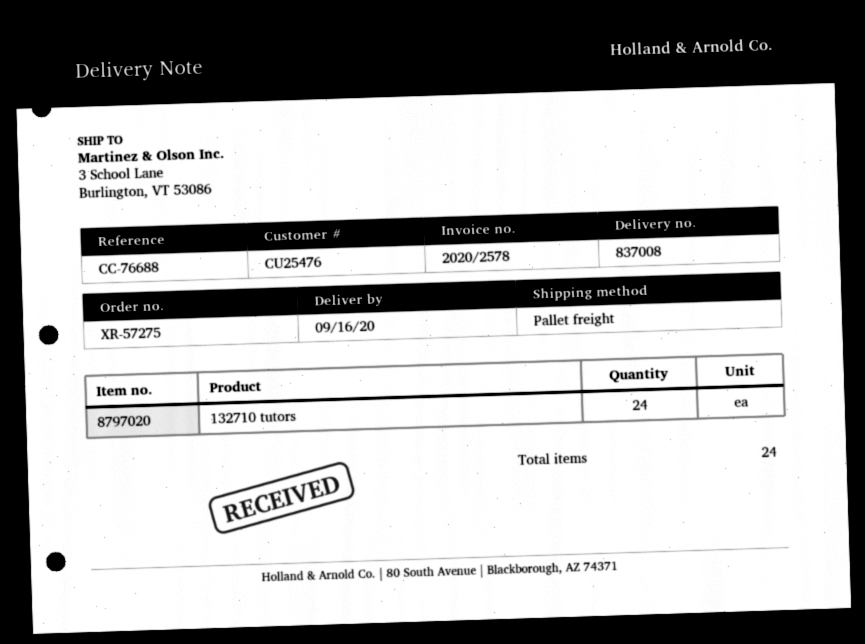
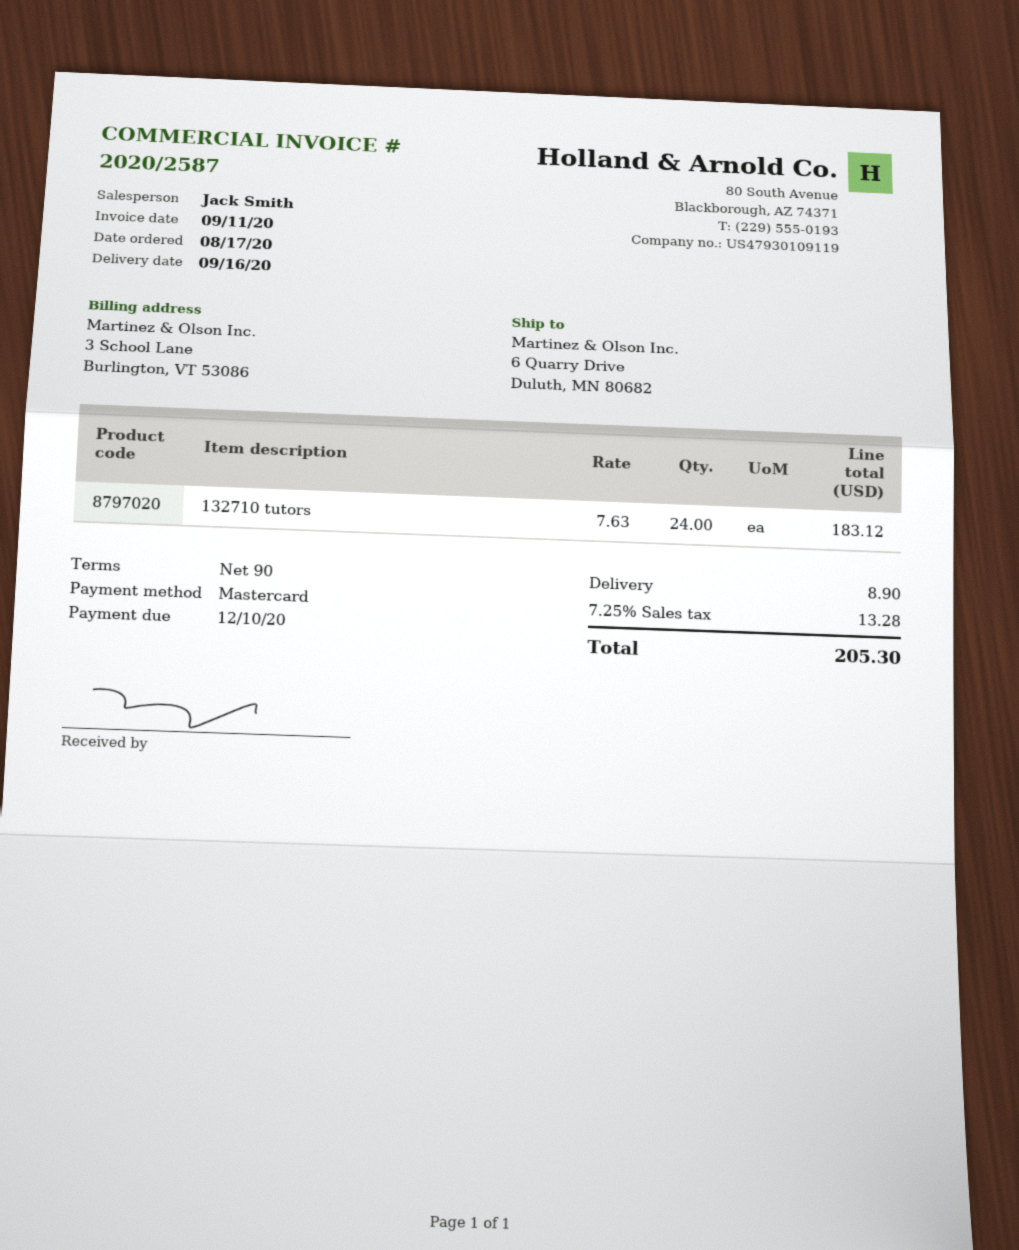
invoice number: 2020/2578 -> 2020/2587
ship to: 3 School Lane, Burlington, VT 53086 -> 6 Quarry Drive, Duluth, MN 80682

